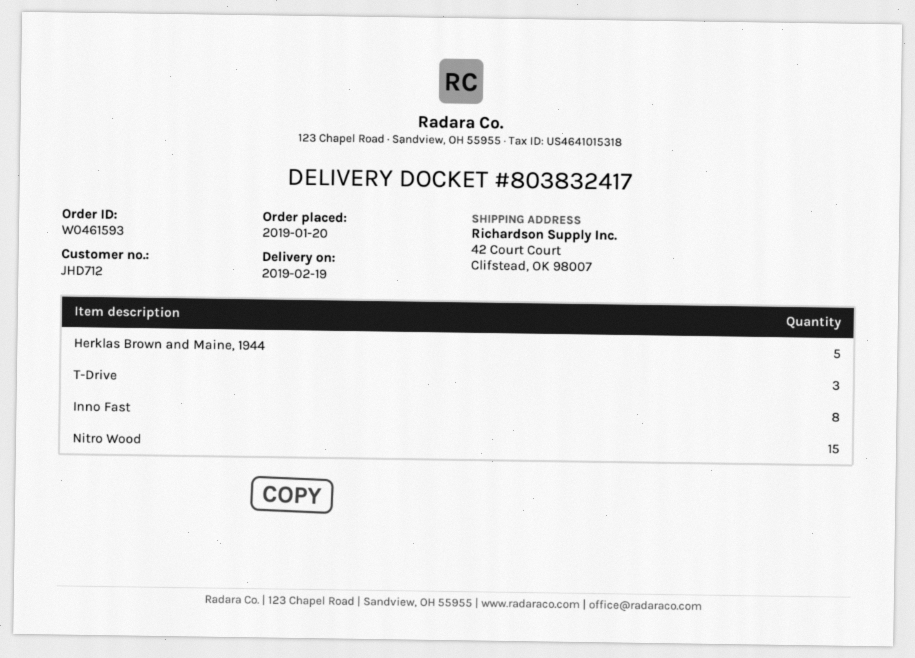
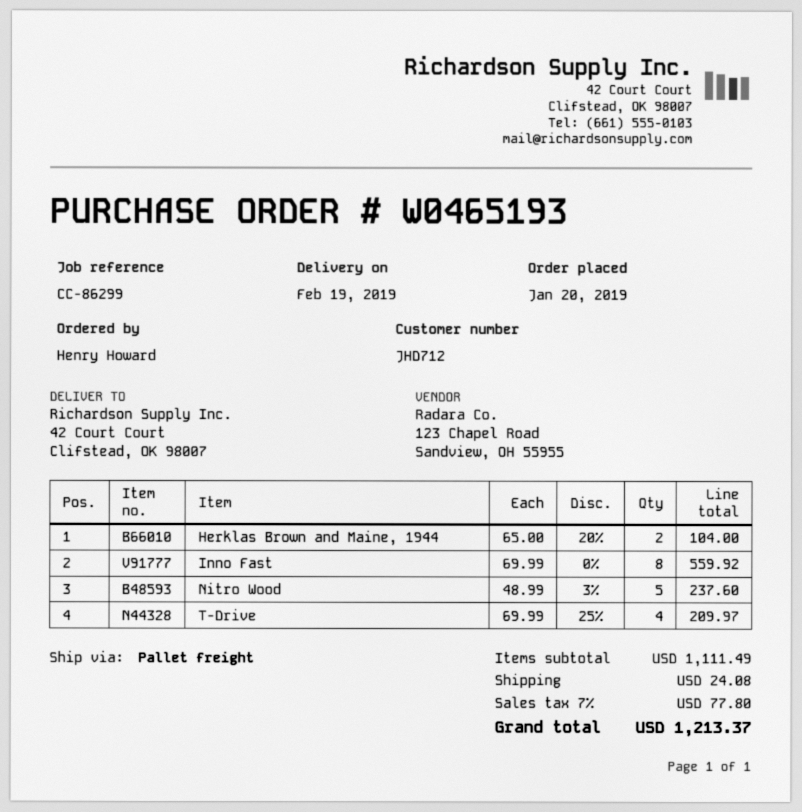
order number: W0461593 -> W0465193
Herklas Brown and Maine, 1944: 5 -> 2
T-Drive: 3 -> 4
Nitro Wood: 15 -> 5

